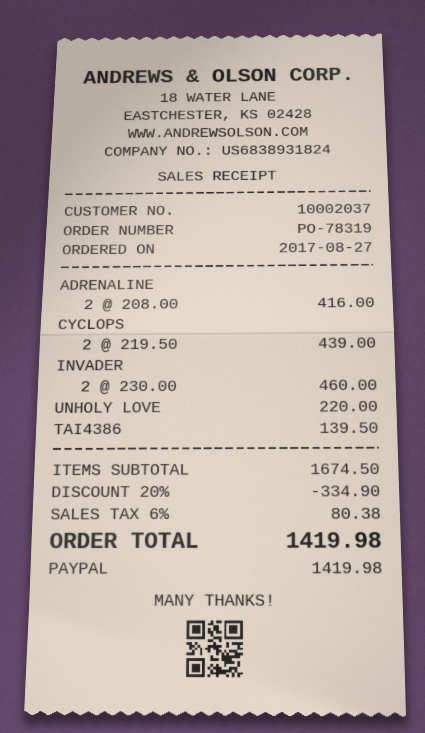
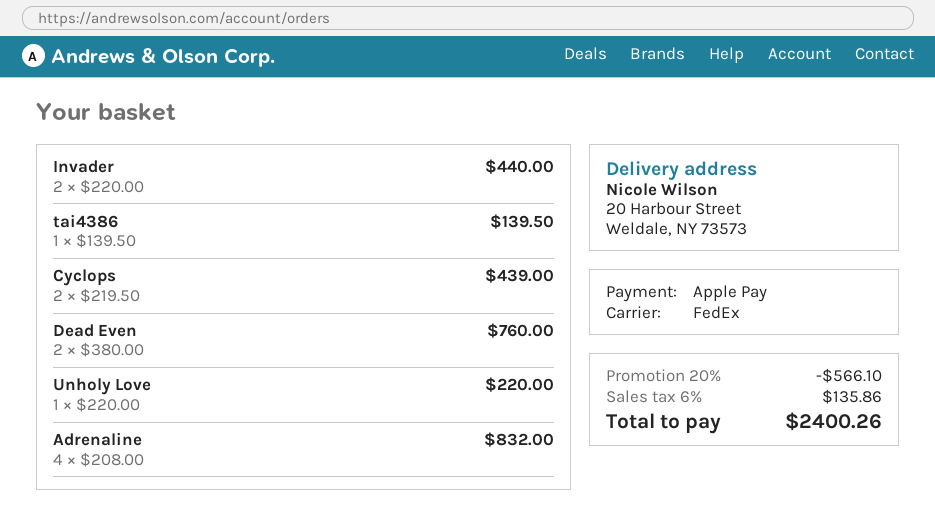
payment method: PayPal -> Apple Pay
ADRENALINE: 2 x 208.00 = 416.00 -> 4 x 208.00 = 832.00
INVADER: 2 x 230.00 = 460.00 -> 2 x 220.00 = 440.00
Dead Even: none -> 2 x 380.00 = 760.00
discount: 20% = 334.90 -> 20% = 566.10
tax: 6% = 80.38 -> 6% = 135.86
total: 1419.98 -> 2400.26

